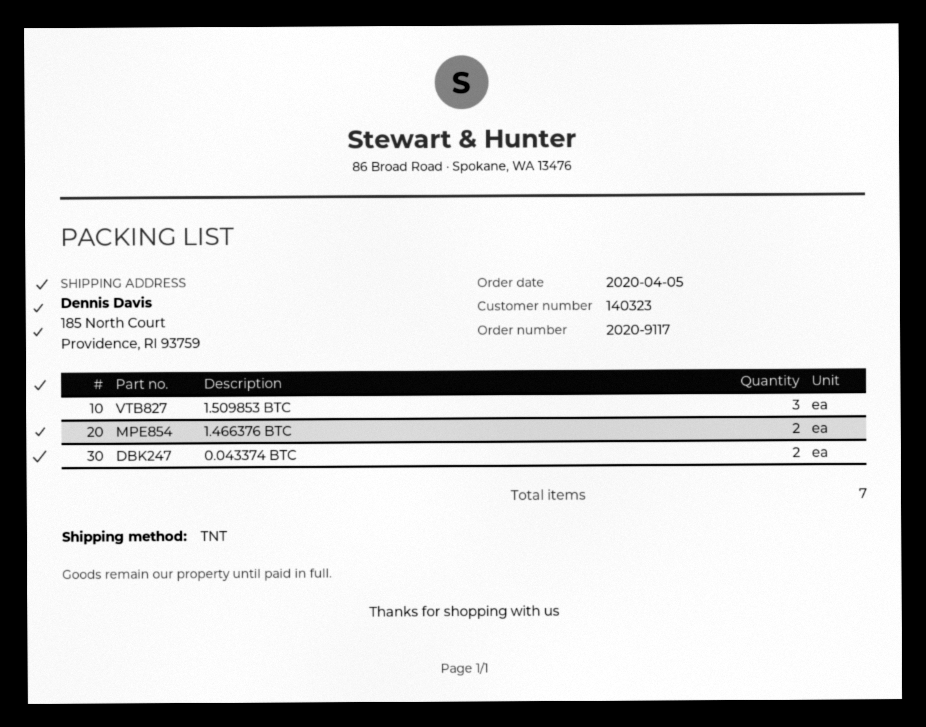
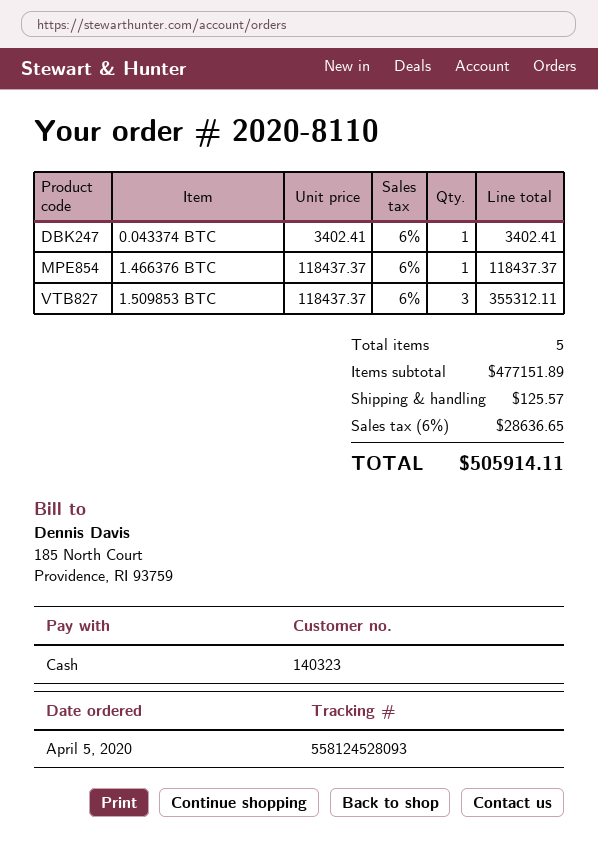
order number: 2020-9117 -> 2020-8110
1.466376 BTC: 2 -> 1
0.043374 BTC: 2 -> 1
total quantity: 7 -> 5

